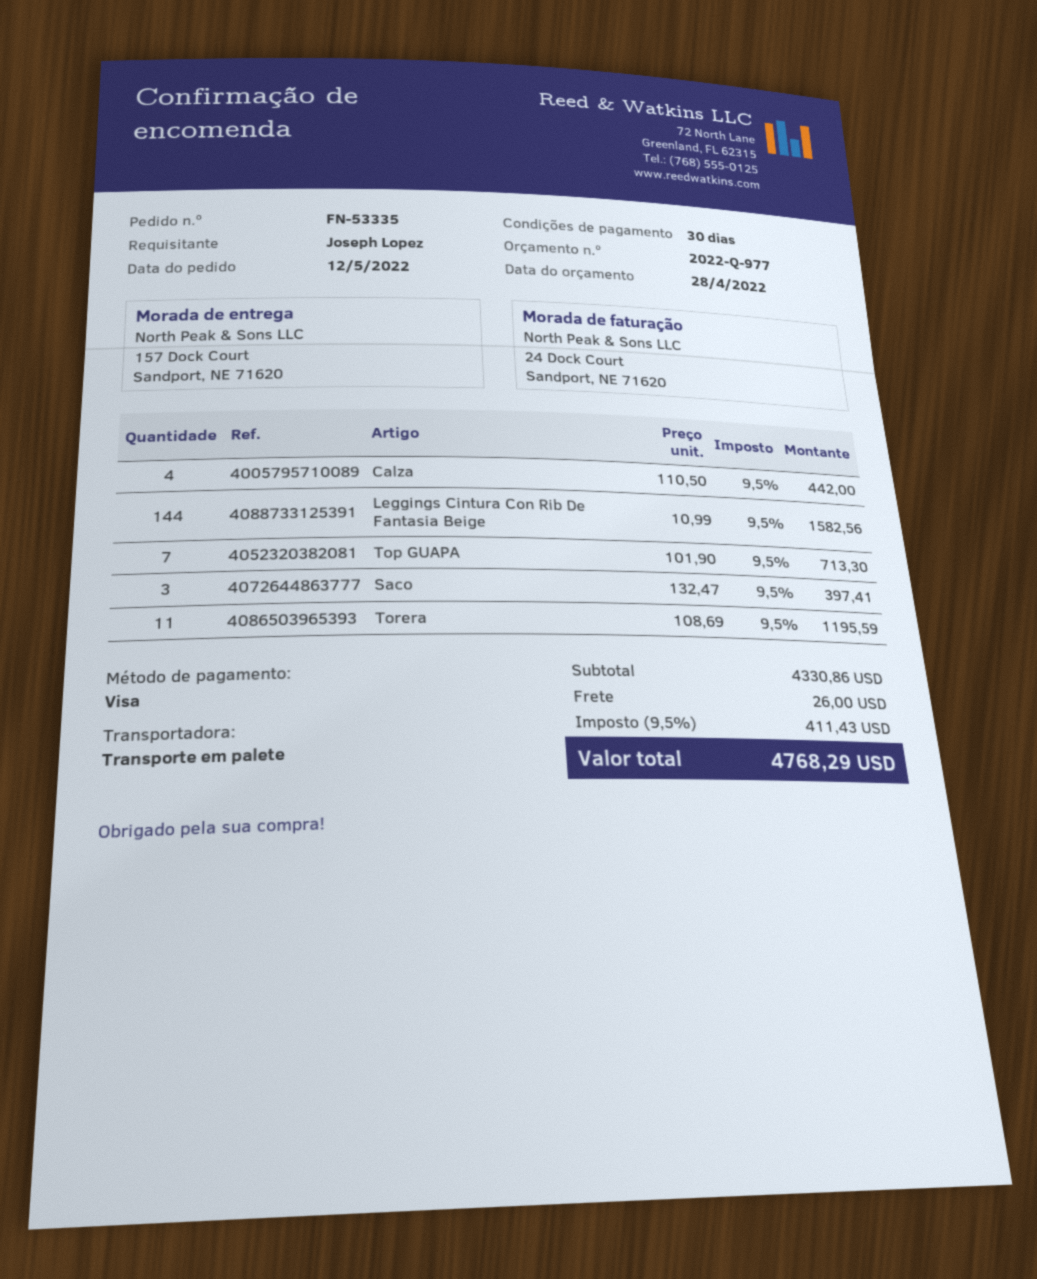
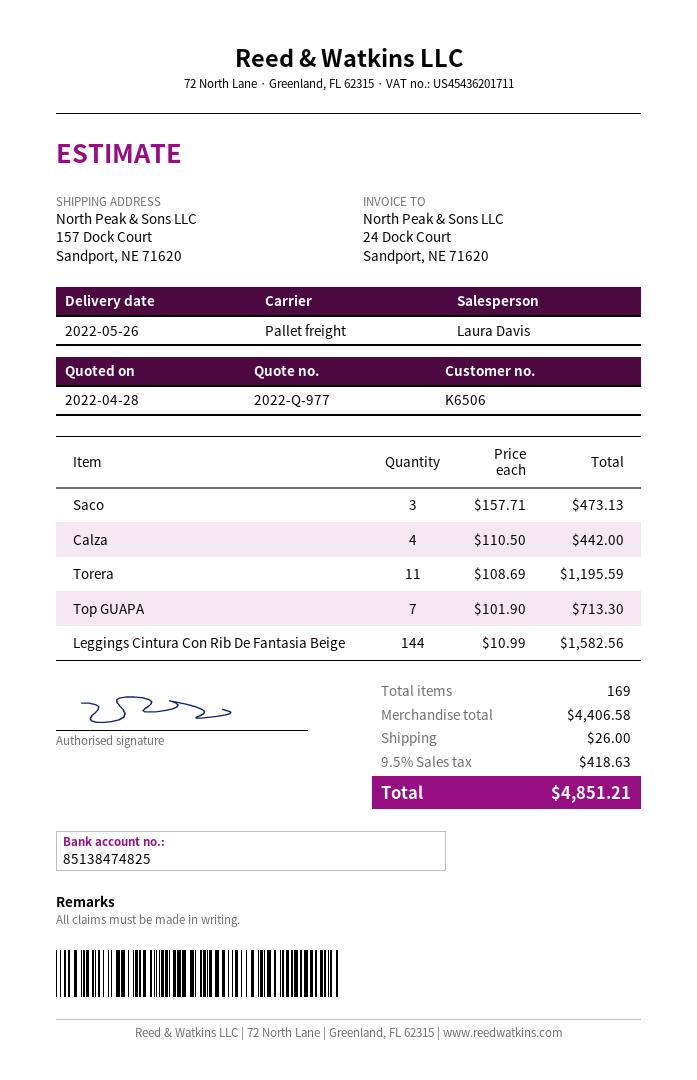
Saco: 3 x 132.47 = 397.41 -> 3 x 157.71 = 473.13
subtotal: 4330.86 -> 4406.58
tax: 9.5% = 411.43 -> 9.5% = 418.63
total: 4768.29 -> 4851.21

